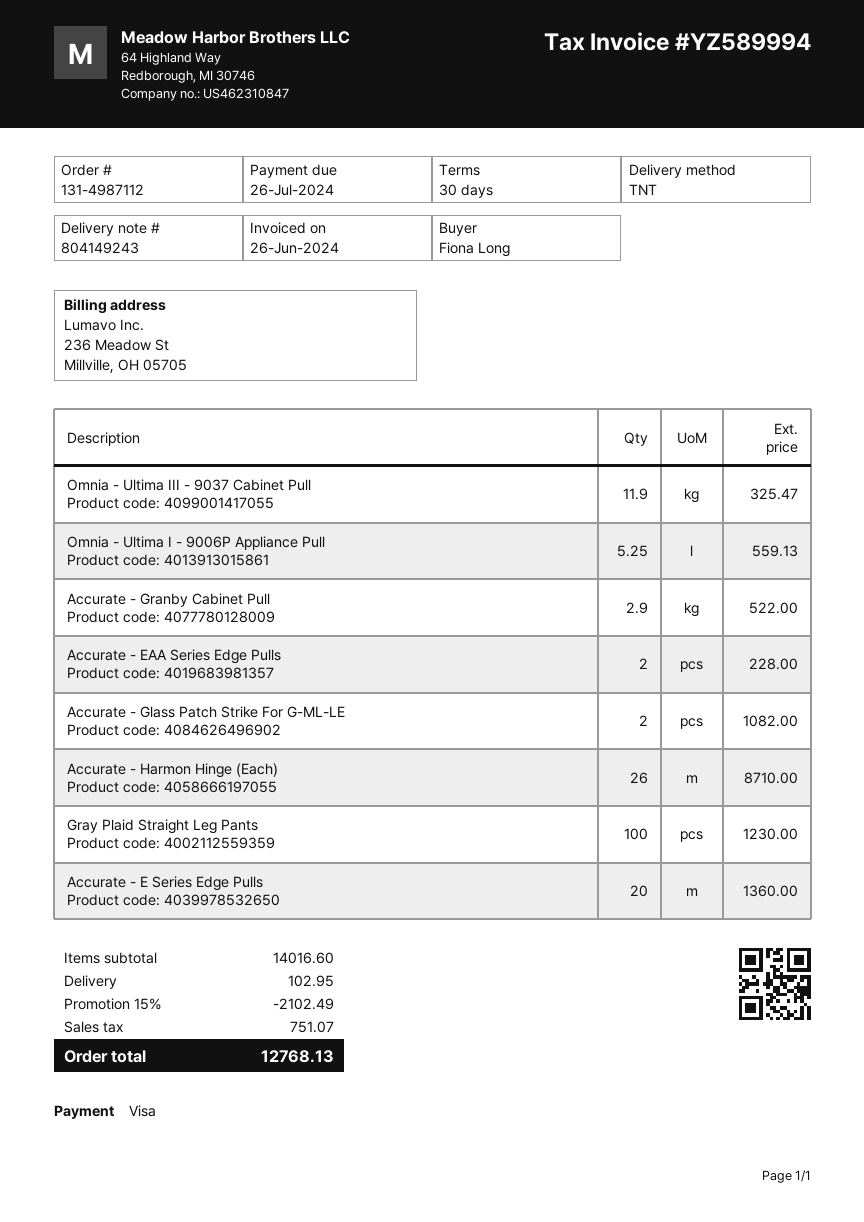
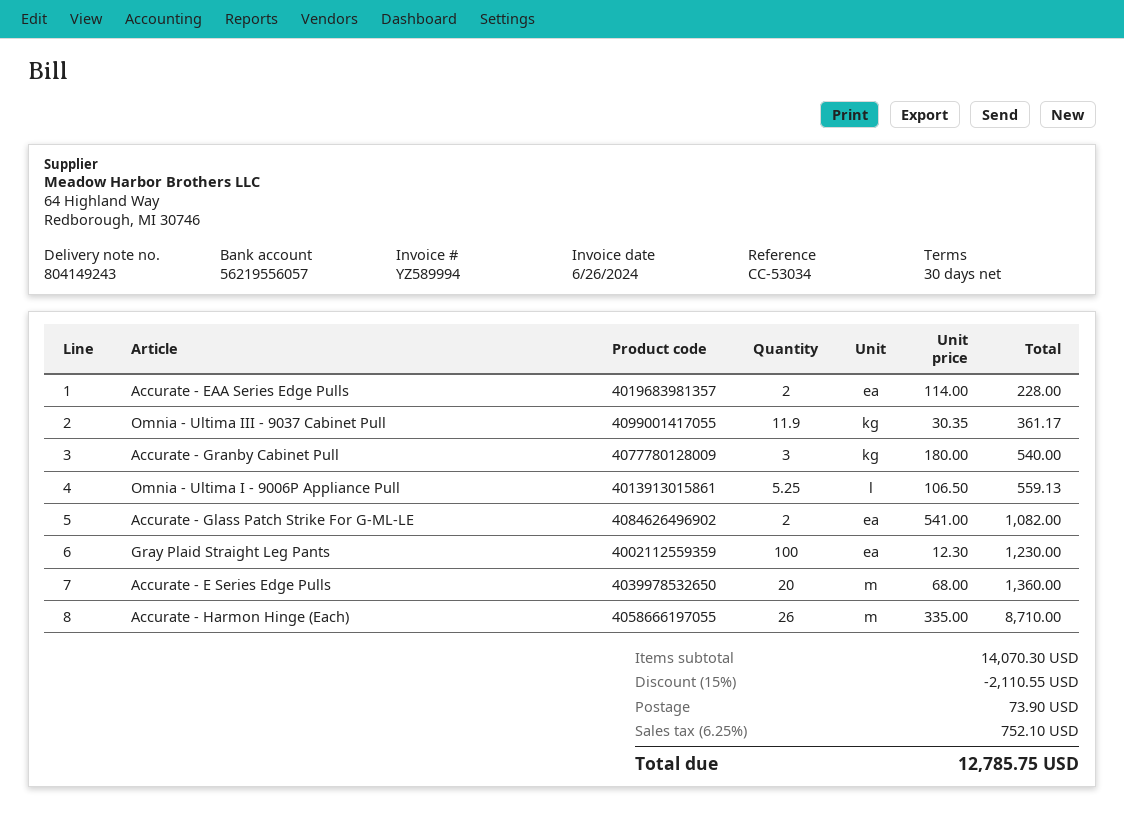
Omnia - Ultima III - 9037 Cabinet Pull: 11.9 for 325.47 -> 11.9 for 361.17
Accurate - Granby Cabinet Pull: 2.9 for 522.00 -> 3 for 540.00
subtotal: 14016.60 -> 14070.30
discount: 15% = 2102.49 -> 15% = 2110.55
shipping: 102.95 -> 73.90
tax: 751.07 -> 752.10
total: 12768.13 -> 12785.75

